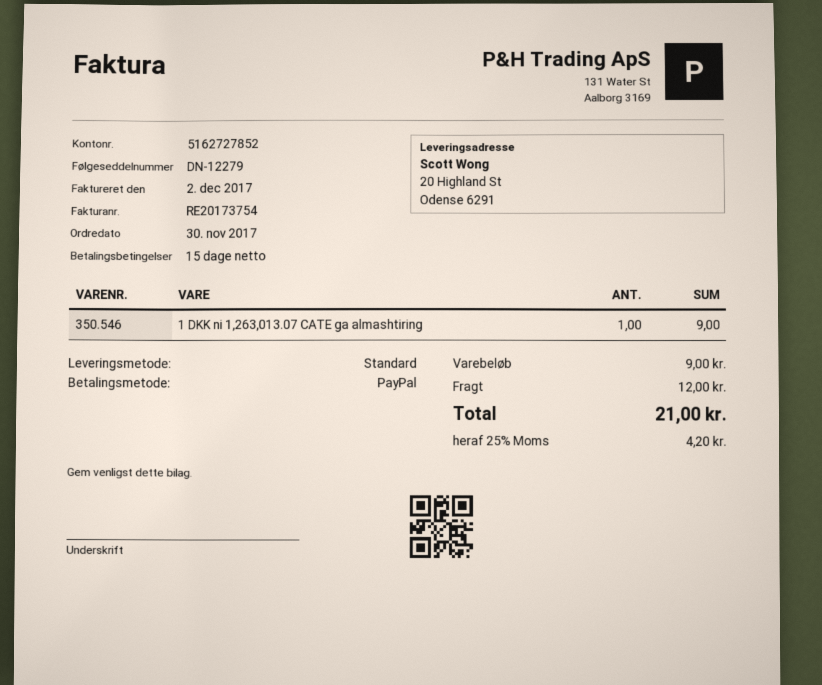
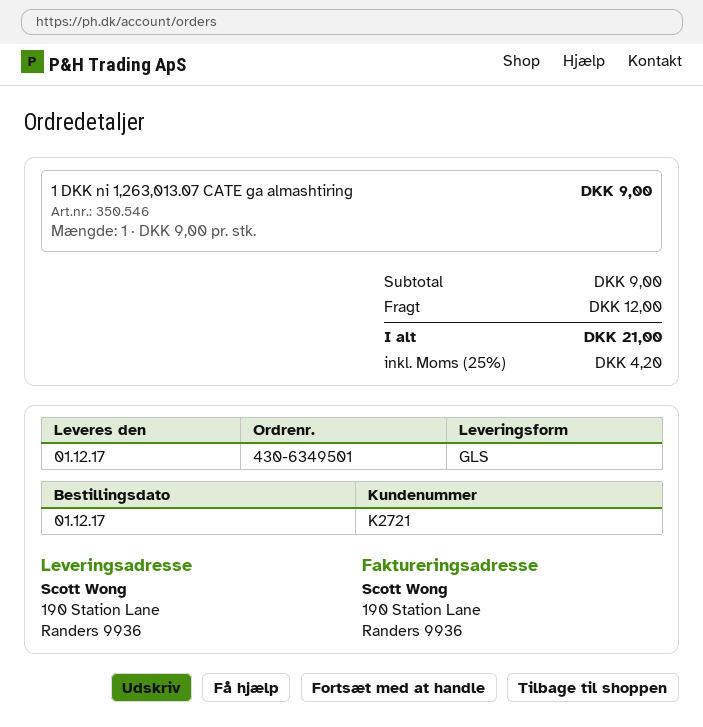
order date: 2017-11-30 -> 2017-12-01
shipping method: standard -> GLS
ship to: 20 Highland St, Odense 6291 -> 190 Station Lane, Randers 9936

